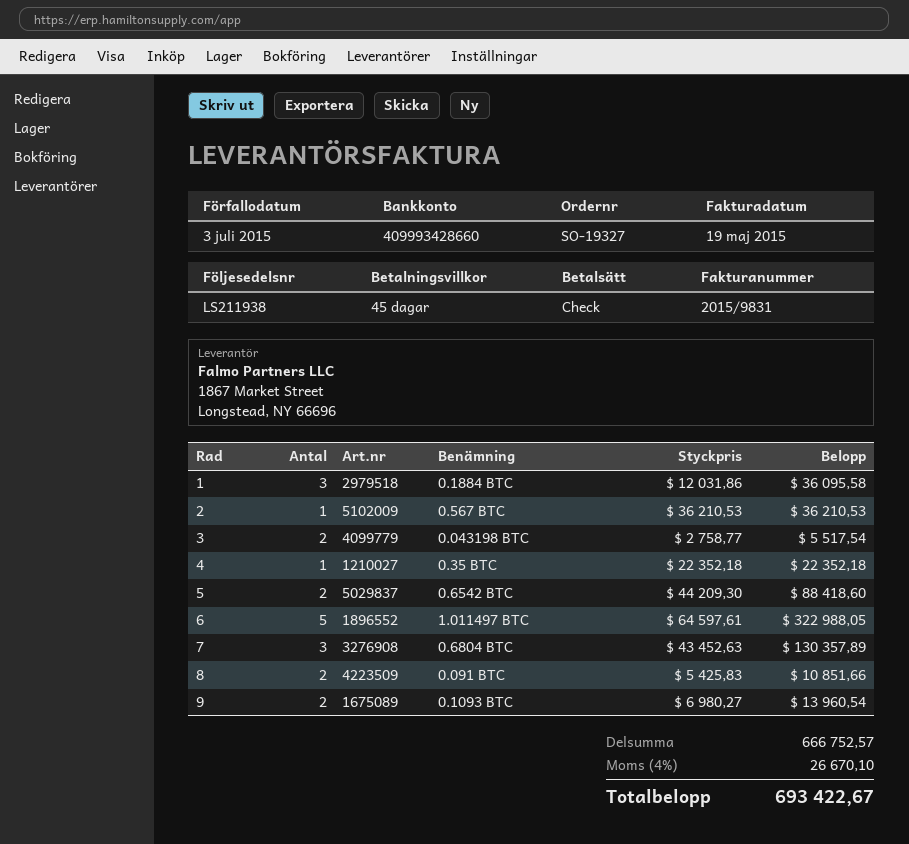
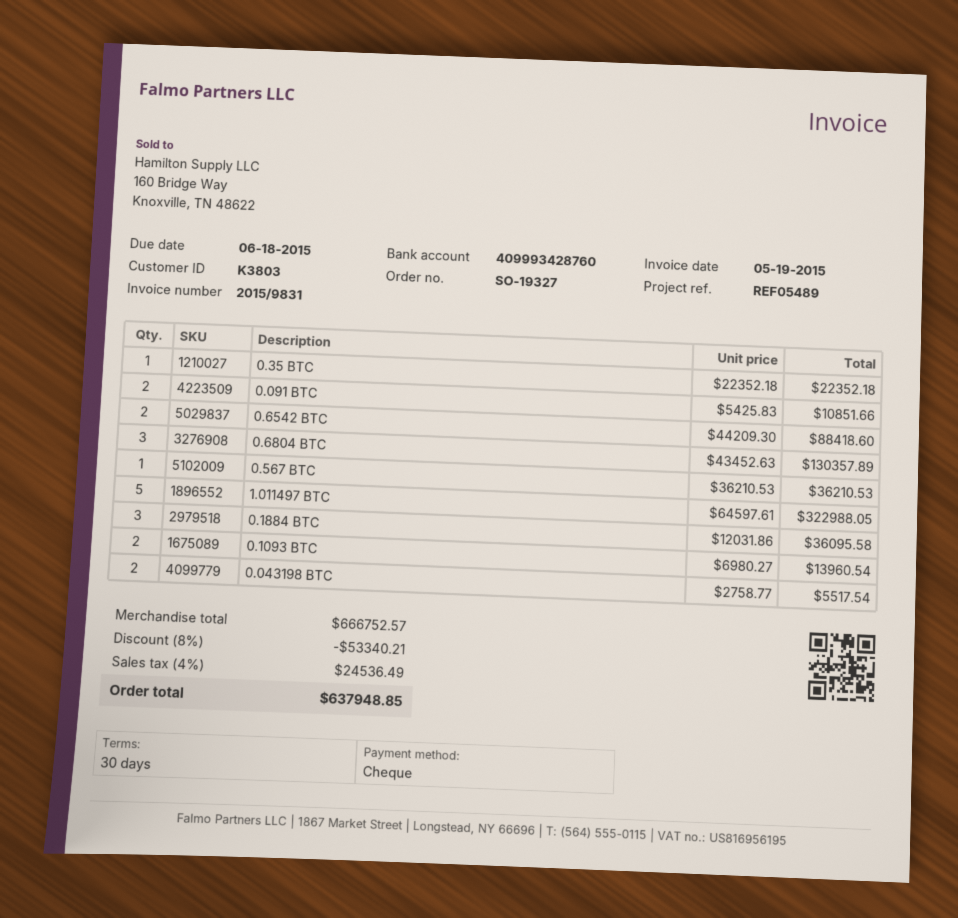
payment terms: 45 days -> 30 days
due date: 2015-07-03 -> 2015-06-18
bank account: 409993428660 -> 409993428760
discount: none -> 8% = 53340.21
tax: 4% = 26670.10 -> 4% = 24536.49
total: 693422.67 -> 637948.85

